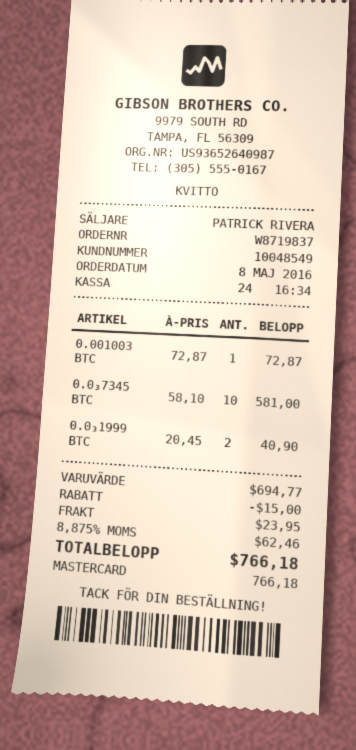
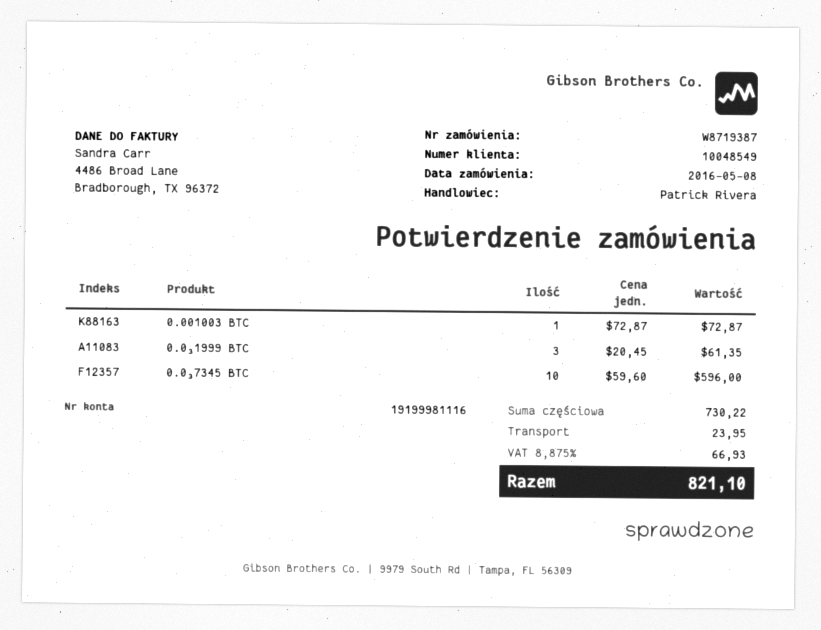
order number: W8719837 -> W8719387
0.0₃7345 BTC: 10 x 58.10 = 581.00 -> 10 x 59.60 = 596.00
0.0₃1999 BTC: 2 x 20.45 = 40.90 -> 3 x 20.45 = 61.35
subtotal: 694.77 -> 730.22
discount: 15.00 -> none
tax: 8.875% = 62.46 -> 8.875% = 66.93
total: 766.18 -> 821.10

